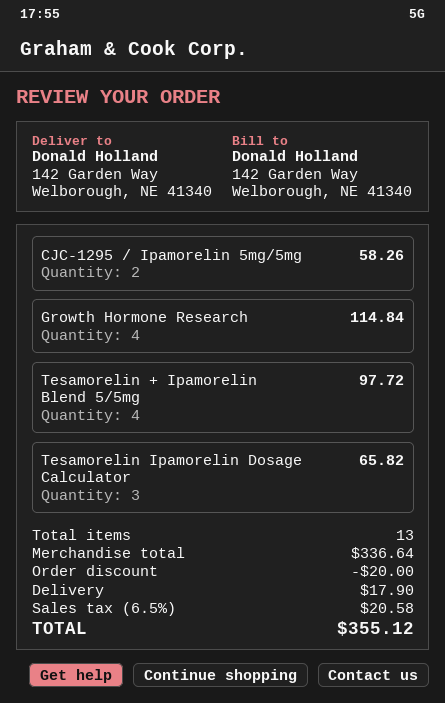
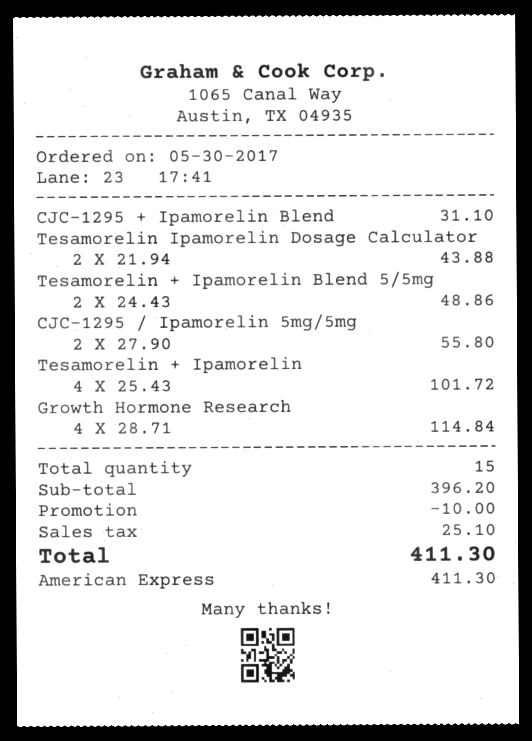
CJC-1295 / Ipamorelin 5mg/5mg: 2 for 58.26 -> 2 for 55.80
Tesamorelin + Ipamorelin Blend 5/5mg: 4 for 97.72 -> 2 for 48.86
Tesamorelin Ipamorelin Dosage Calculator: 3 for 65.82 -> 2 for 43.88
CJC-1295 + Ipamorelin Blend: none -> 1 for 31.10
Tesamorelin + Ipamorelin: none -> 4 for 101.72
total quantity: 13 -> 15
subtotal: 336.64 -> 396.20
discount: 20.00 -> 10.00
shipping: 17.90 -> none
tax: 20.58 -> 25.10
total: 355.12 -> 411.30

